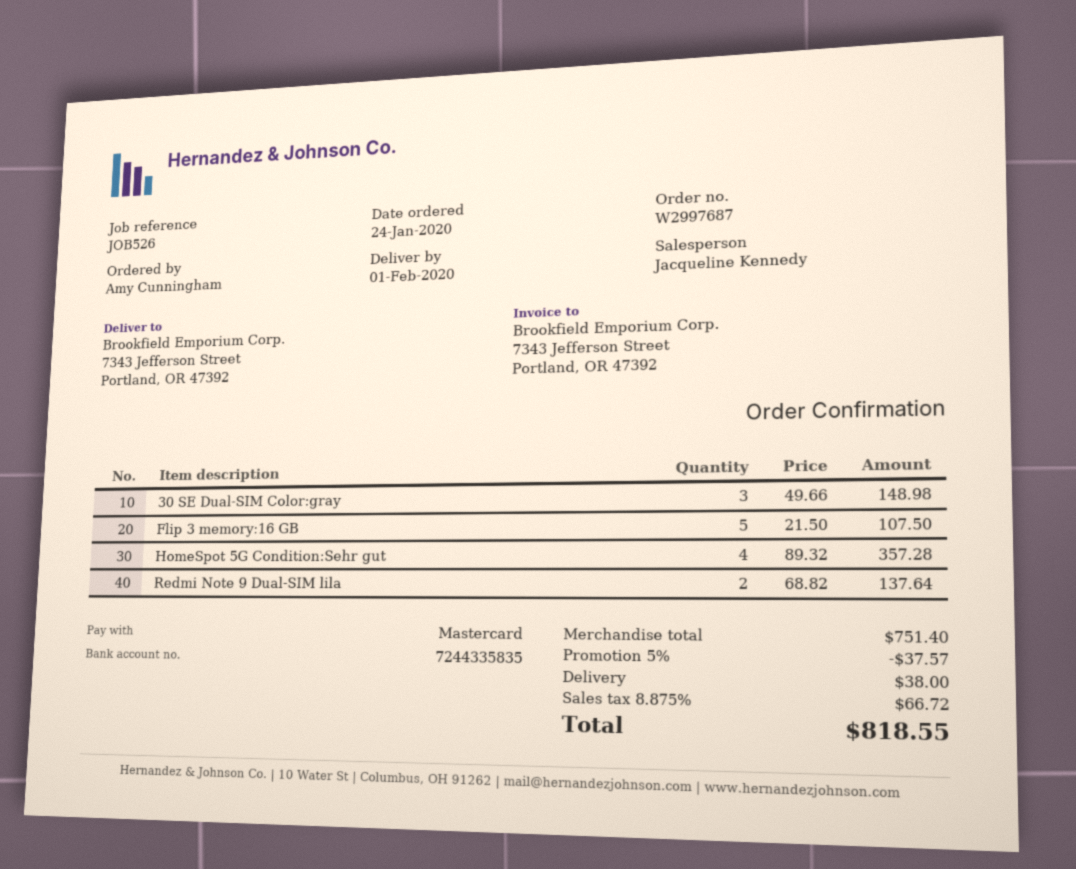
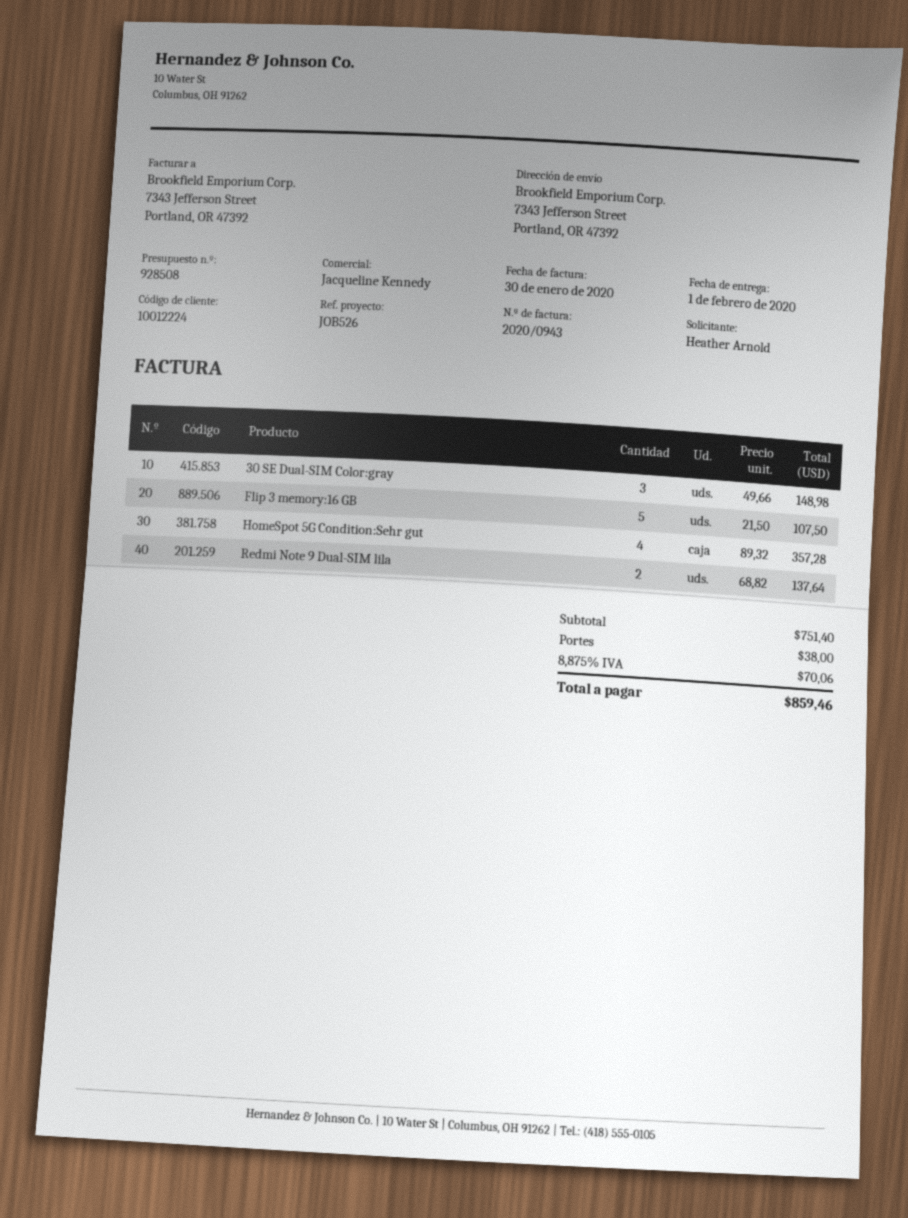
ordered by: Amy Cunningham -> Heather Arnold
discount: 5% = 37.57 -> none
tax: 8.875% = 66.72 -> 8.875% = 70.06
total: 818.55 -> 859.46

